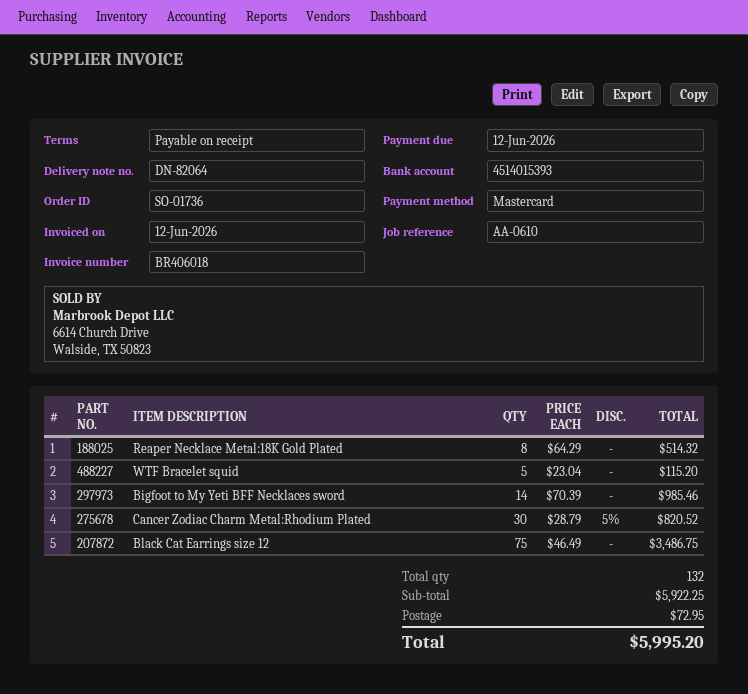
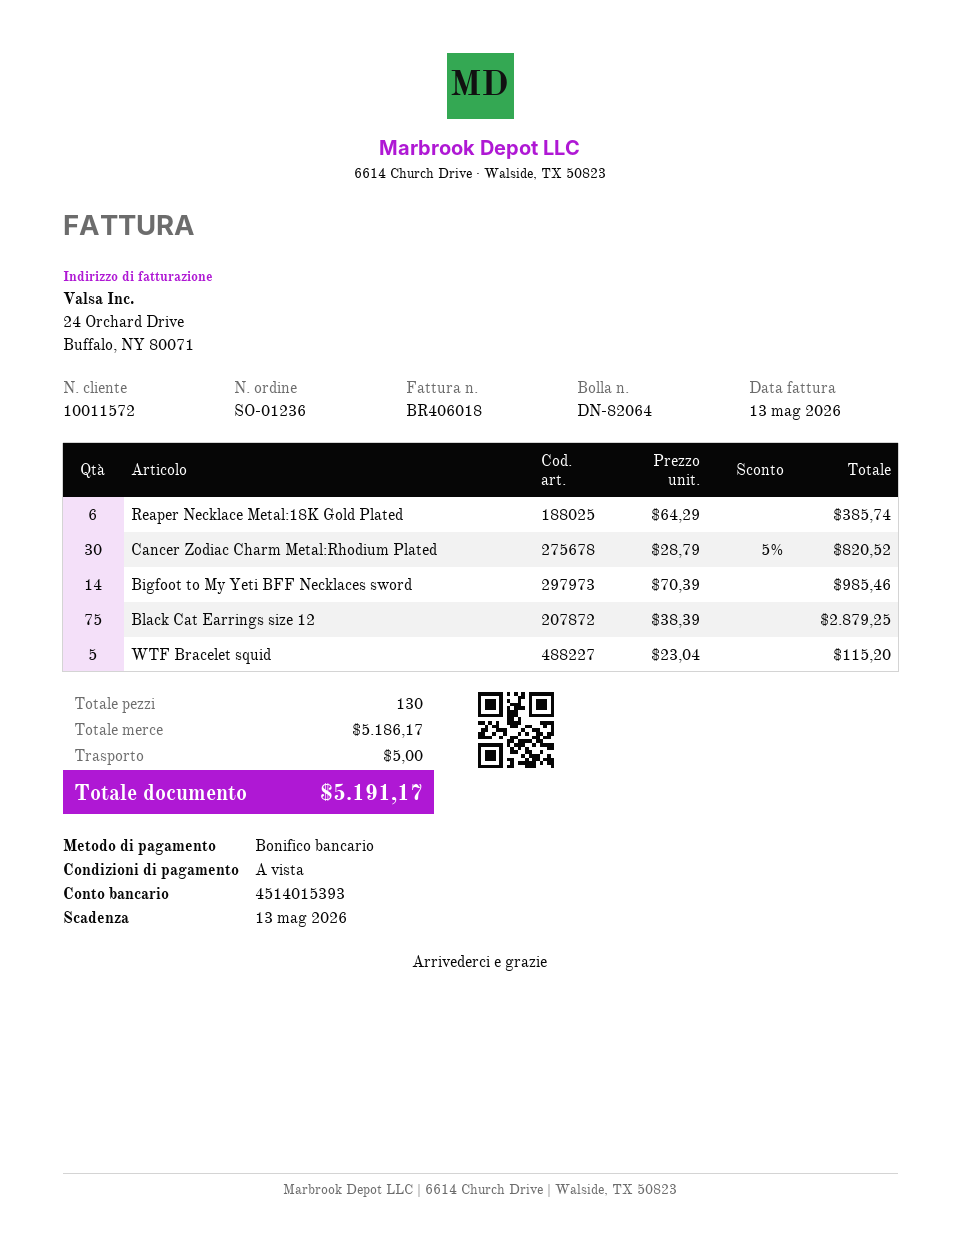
order number: SO-01736 -> SO-01236
invoice date: 2026-06-12 -> 2026-05-13
due date: 2026-06-12 -> 2026-05-13
payment method: Mastercard -> bank transfer
Reaper Necklace Metal:18K Gold Plated: 8 x 64.29 = 514.32 -> 6 x 64.29 = 385.74
Black Cat Earrings size 12: 75 x 46.49 = 3486.75 -> 75 x 38.39 = 2879.25
total quantity: 132 -> 130
subtotal: 5922.25 -> 5186.17
shipping: 72.95 -> 5.00
total: 5995.20 -> 5191.17

